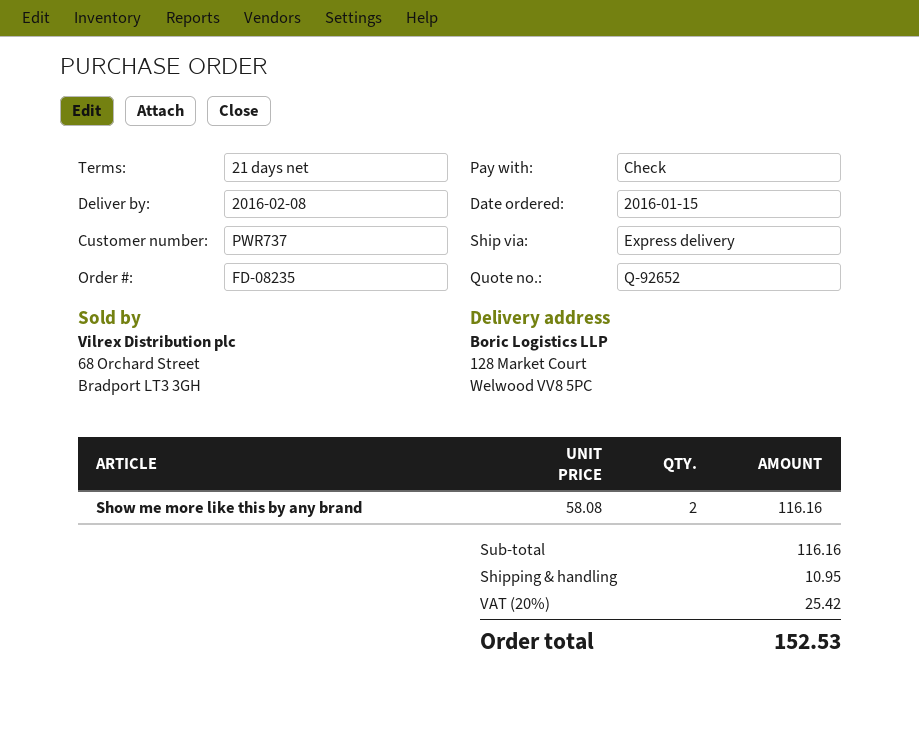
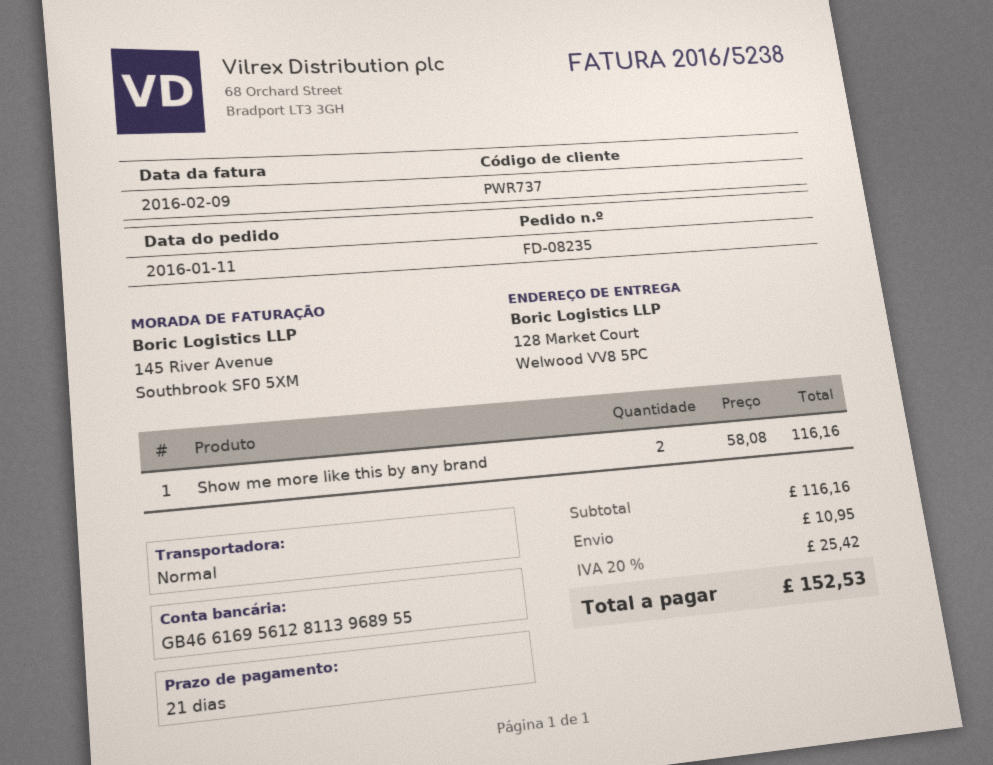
order date: 2016-01-15 -> 2016-01-11
shipping method: express -> standard

